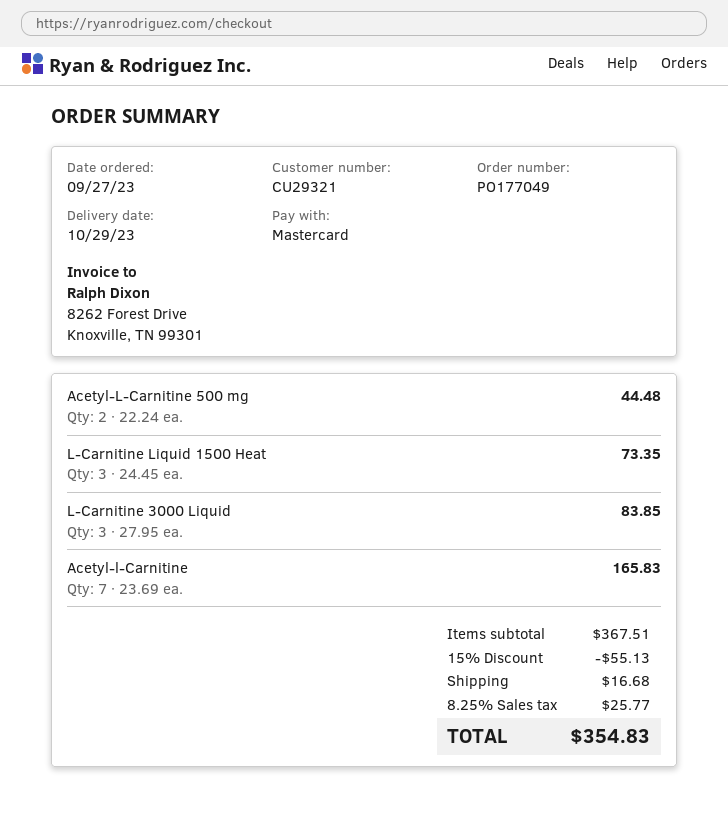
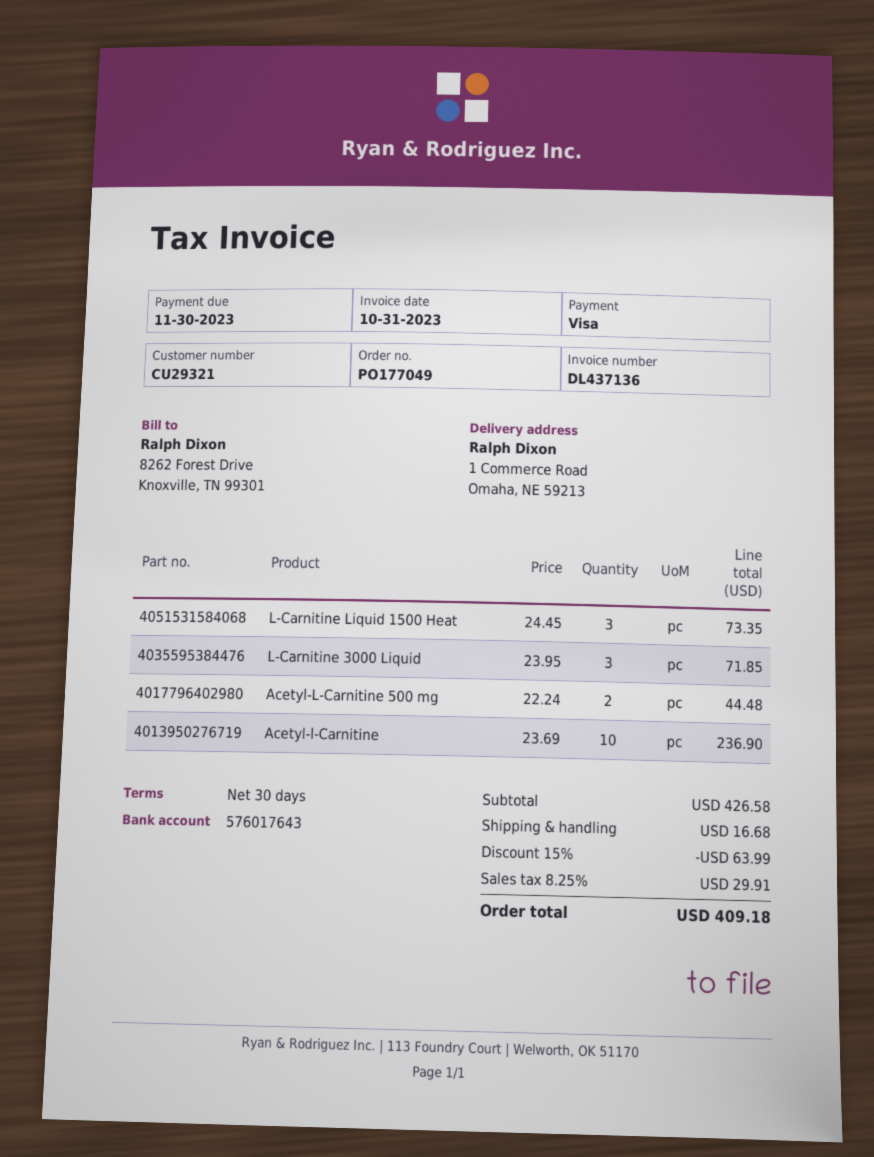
payment method: Mastercard -> Visa
L-Carnitine 3000 Liquid: 3 x 27.95 = 83.85 -> 3 x 23.95 = 71.85
Acetyl-l-Carnitine: 7 x 23.69 = 165.83 -> 10 x 23.69 = 236.90
subtotal: 367.51 -> 426.58
discount: 15% = 55.13 -> 15% = 63.99
tax: 8.25% = 25.77 -> 8.25% = 29.91
total: 354.83 -> 409.18

